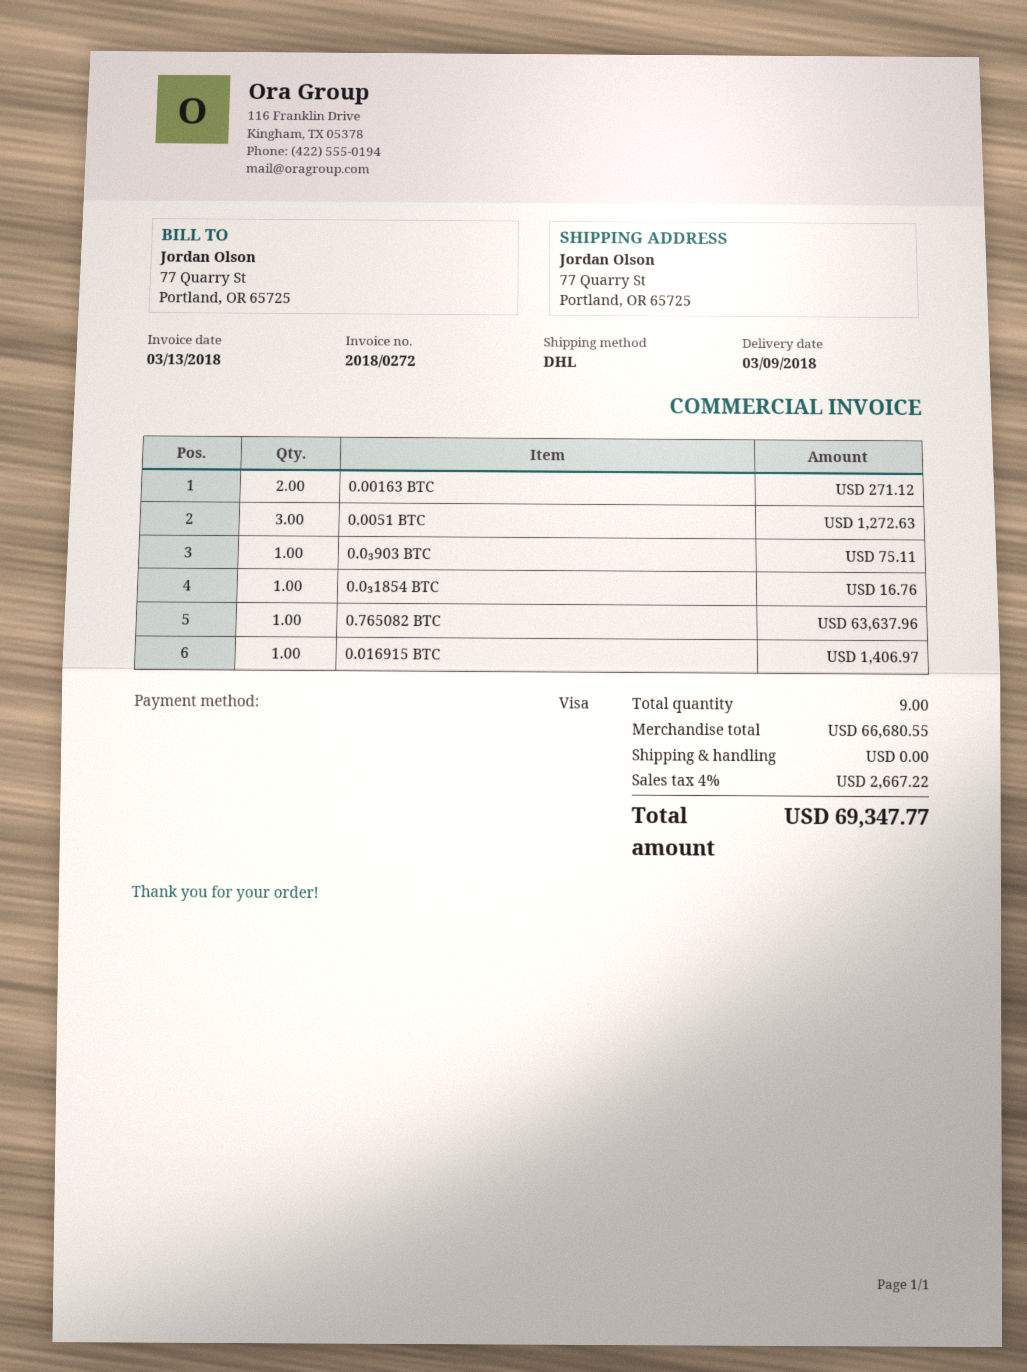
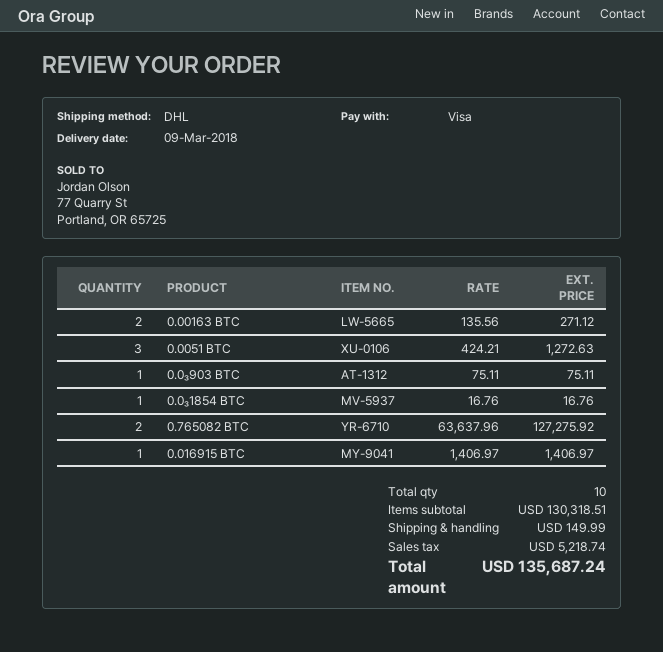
0.765082 BTC: 1 for 63637.96 -> 2 for 127275.92
total quantity: 9 -> 10
subtotal: 66680.55 -> 130318.51
shipping: 0.00 -> 149.99
tax: 2667.22 -> 5218.74
total: 69347.77 -> 135687.24

